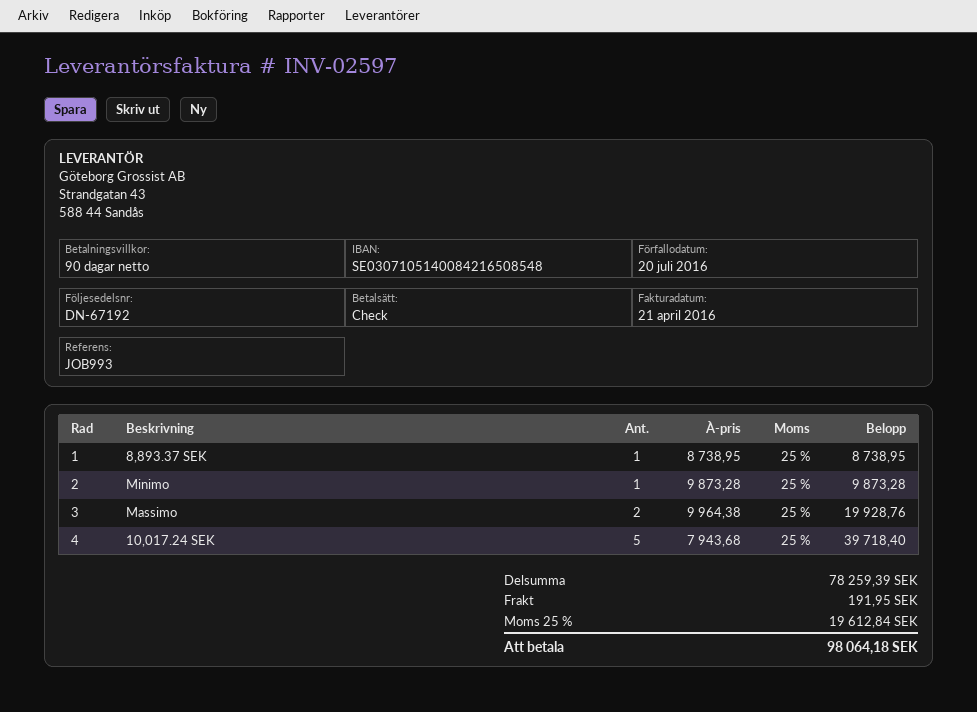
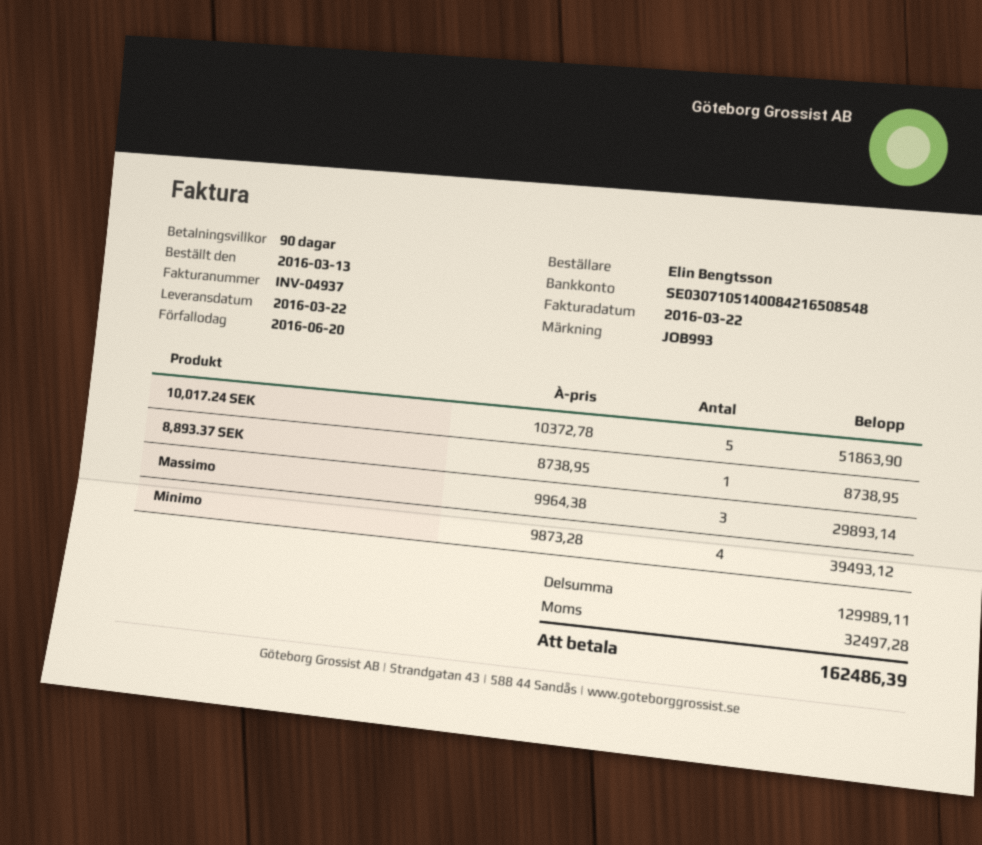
invoice number: INV-02597 -> INV-04937
invoice date: 2016-04-21 -> 2016-03-22
due date: 2016-07-20 -> 2016-06-20
Minimo: 1 x 9873.28 = 9873.28 -> 4 x 9873.28 = 39493.12
Massimo: 2 x 9964.38 = 19928.76 -> 3 x 9964.38 = 29893.14
10,017.24 SEK: 5 x 7943.68 = 39718.40 -> 5 x 10372.78 = 51863.90
subtotal: 78259.39 -> 129989.11
shipping: 191.95 -> none
tax: 19612.84 -> 32497.28
total: 98064.18 -> 162486.39

